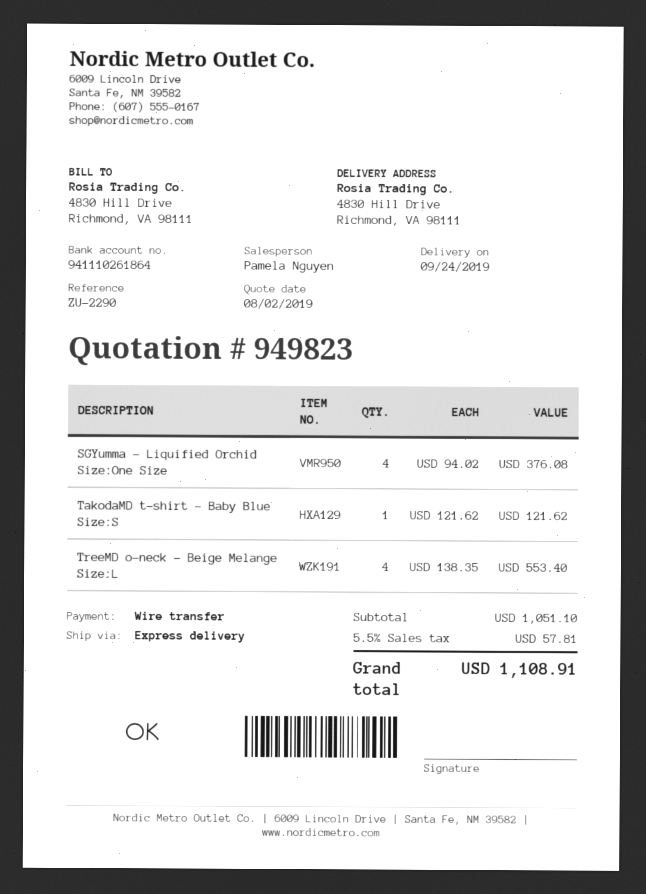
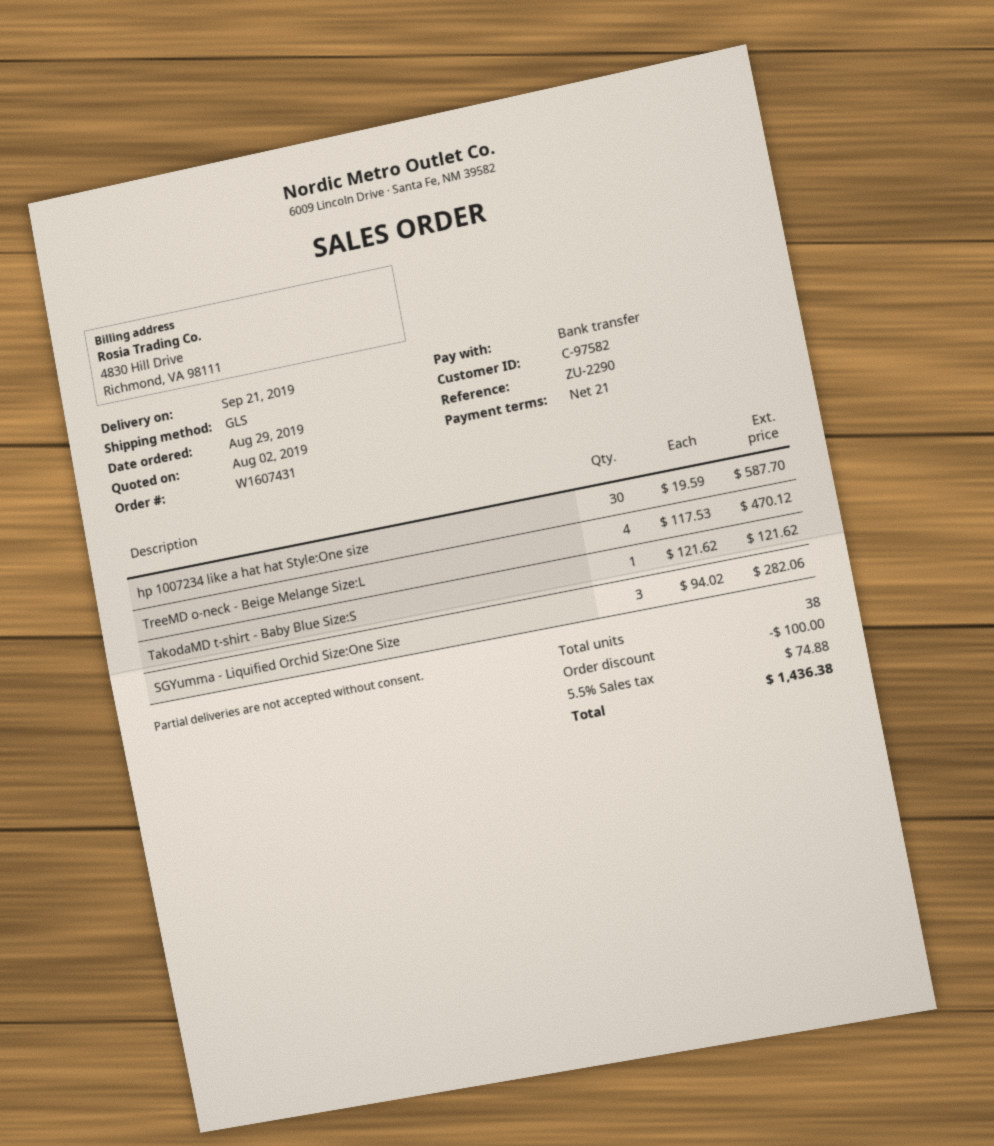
delivery date: 2019-09-24 -> 2019-09-21
shipping method: express -> GLS
SGYumma - Liquified Orchid Size:One Size: 4 x 94.02 = 376.08 -> 3 x 94.02 = 282.06
TreeMD o-neck - Beige Melange Size:L: 4 x 138.35 = 553.40 -> 4 x 117.53 = 470.12
hp 1007234 like a hat hat Style:One size: none -> 30 x 19.59 = 587.70
discount: none -> 100.00
tax: 5.5% = 57.81 -> 5.5% = 74.88
total: 1108.91 -> 1436.38

